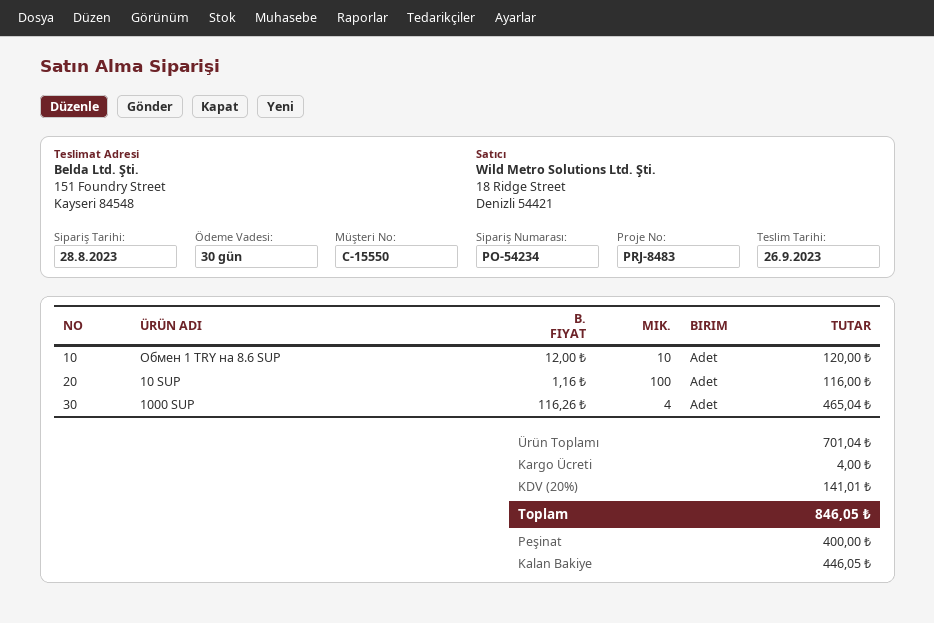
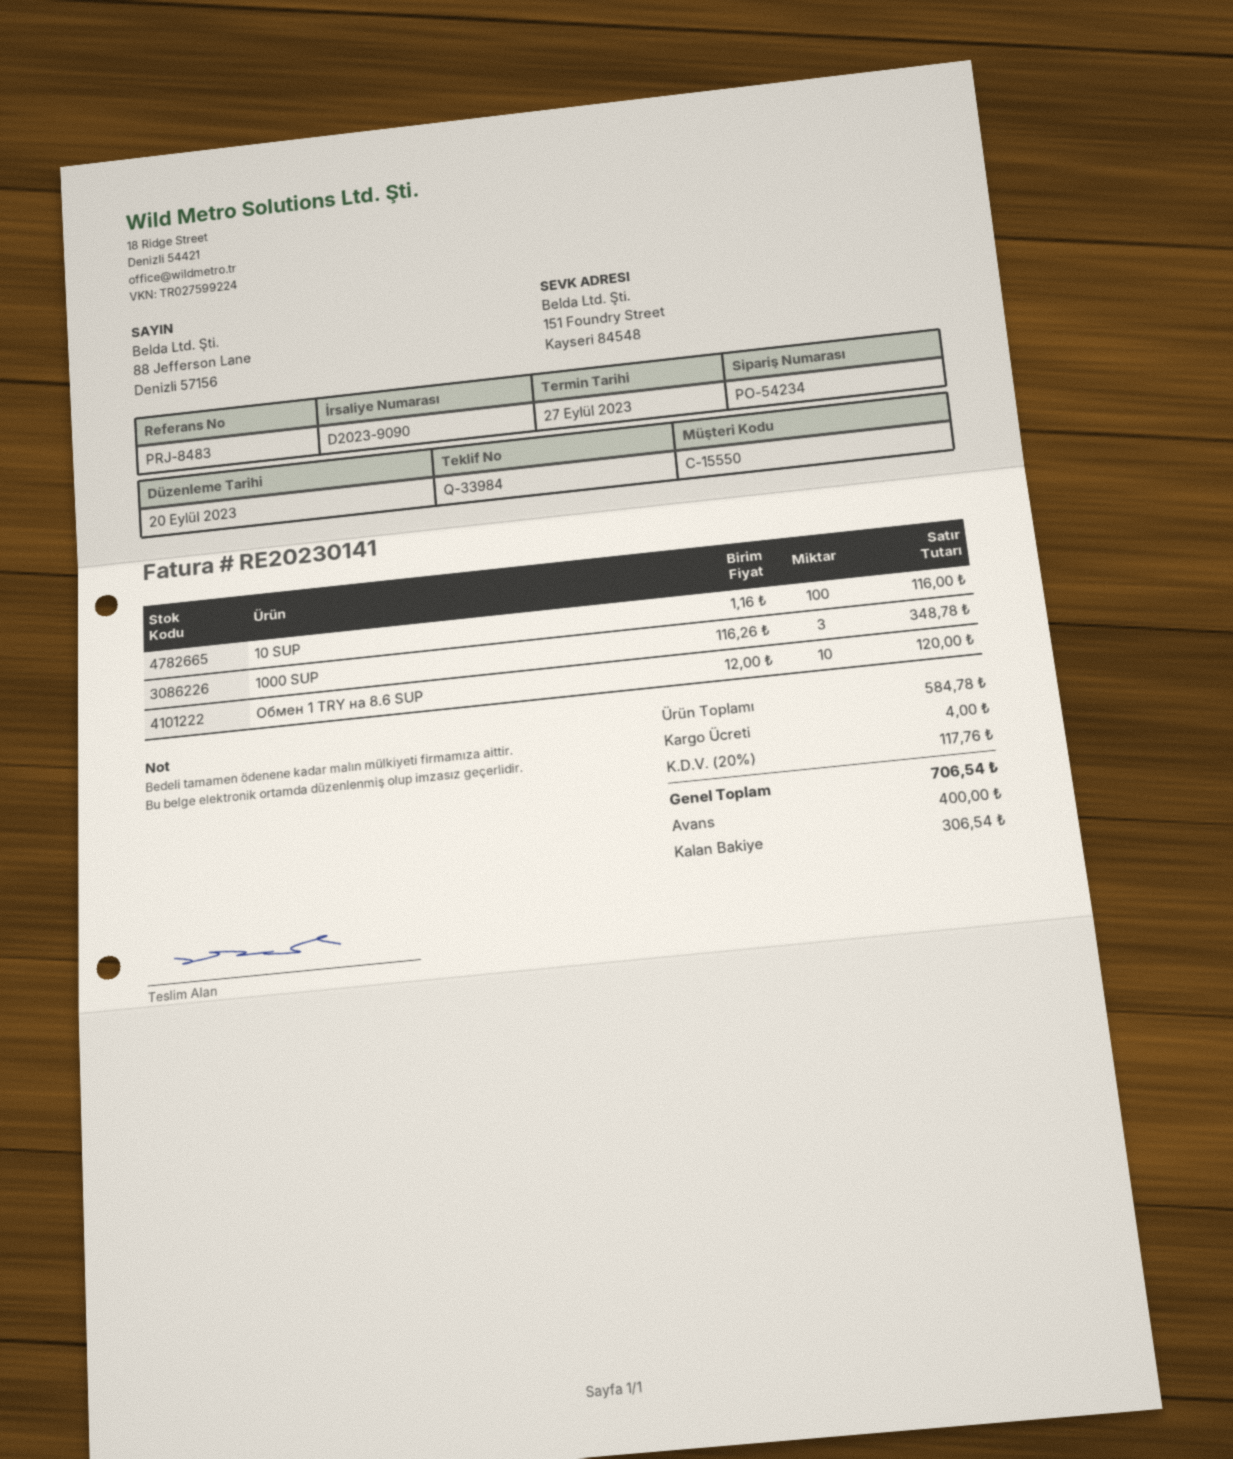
delivery date: 2023-09-26 -> 2023-09-27
1000 SUP: 4 x 116.26 = 465.04 -> 3 x 116.26 = 348.78
subtotal: 701.04 -> 584.78
tax: 20% = 141.01 -> 20% = 117.76
total: 846.05 -> 706.54
balance: 446.05 -> 306.54

